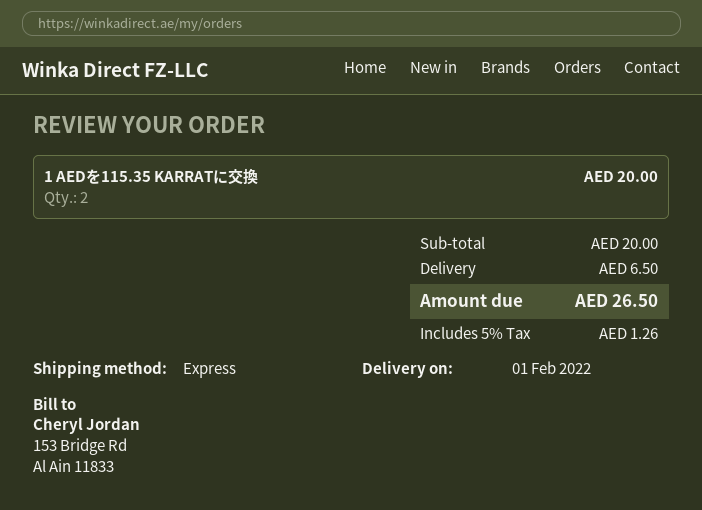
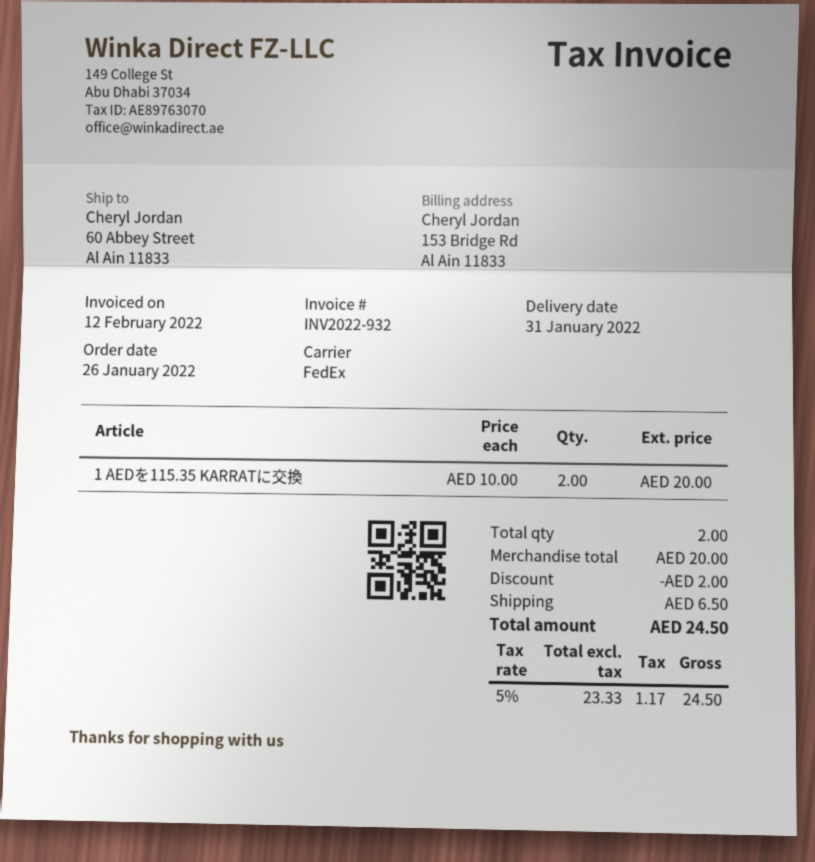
delivery date: 2022-02-01 -> 2022-01-31
shipping method: express -> FedEx
discount: none -> 2.00
tax: 5% = 1.26 -> 5% = 1.17
total: 26.50 -> 24.50

